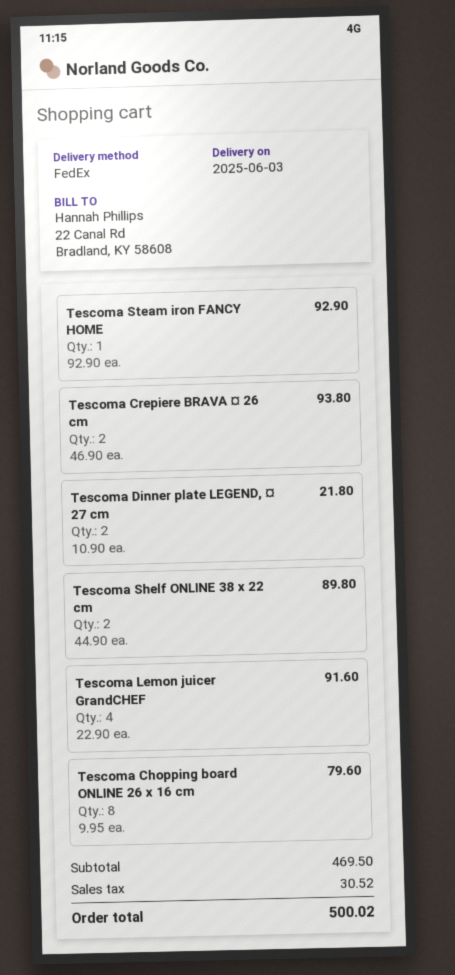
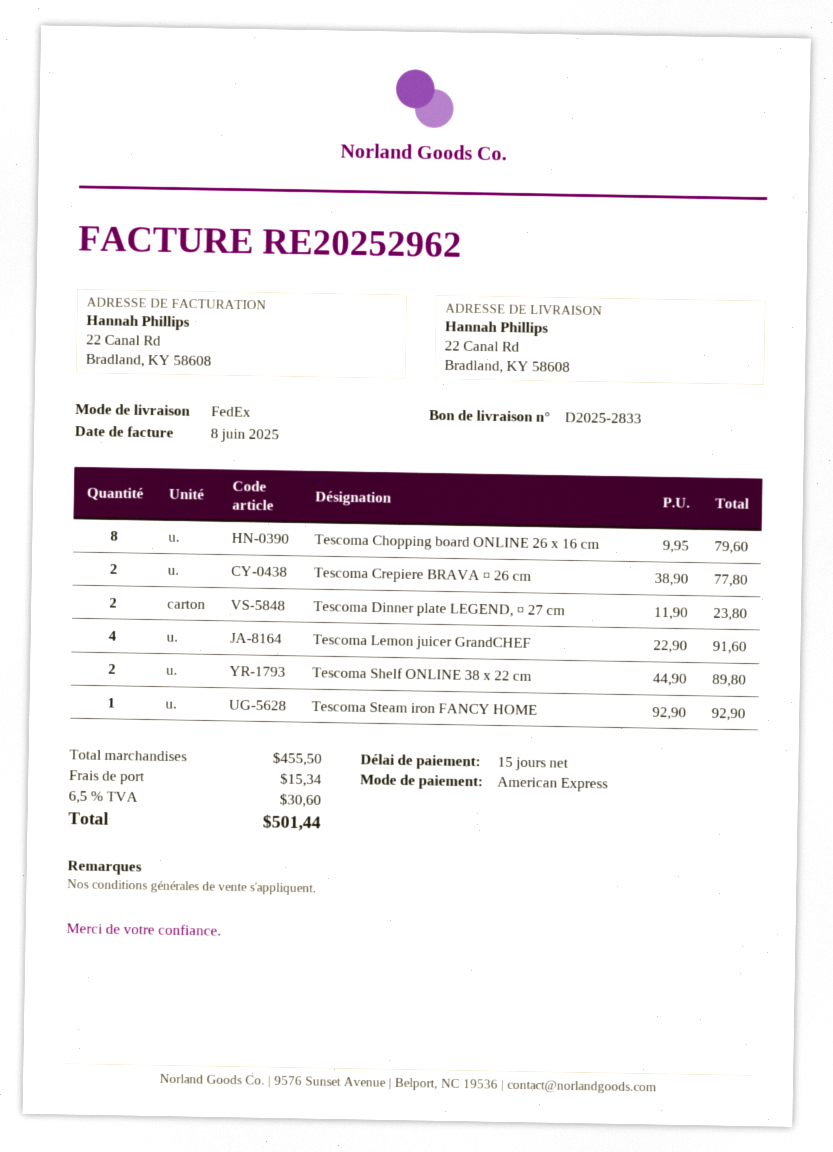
Tescoma Crepiere BRAVA ¤ 26 cm: 2 x 46.90 = 93.80 -> 2 x 38.90 = 77.80
Tescoma Dinner plate LEGEND, ¤ 27 cm: 2 x 10.90 = 21.80 -> 2 x 11.90 = 23.80
subtotal: 469.50 -> 455.50
shipping: none -> 15.34
tax: 30.52 -> 30.60
total: 500.02 -> 501.44

